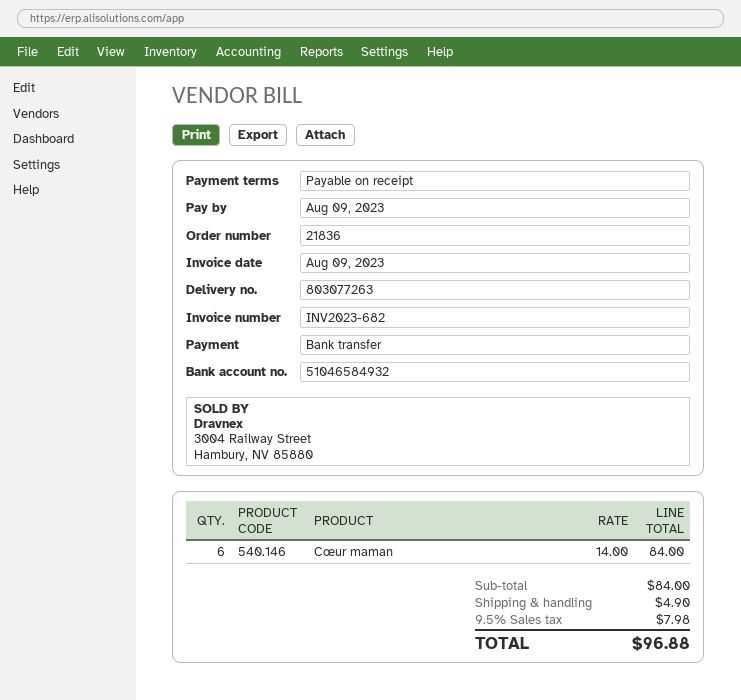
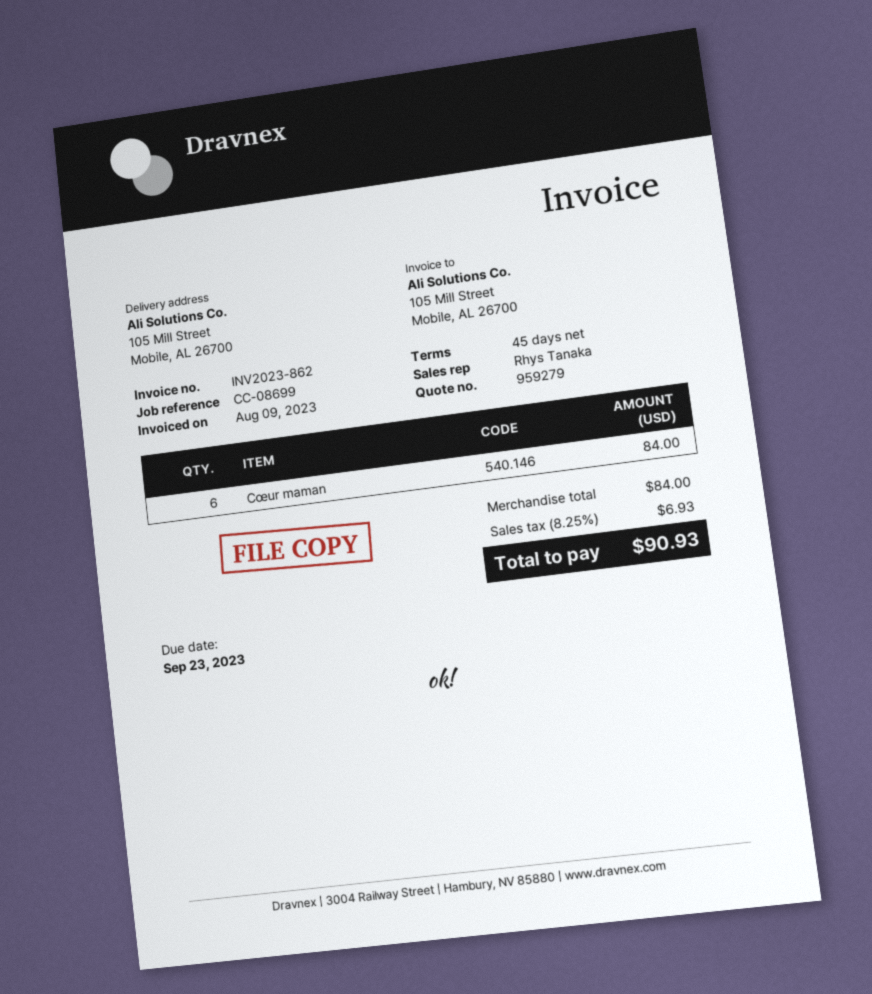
invoice number: INV2023-682 -> INV2023-862
payment terms: on receipt -> 45 days
due date: 2023-08-09 -> 2023-09-23
shipping: 4.90 -> none
tax: 9.5% = 7.98 -> 8.25% = 6.93
total: 96.88 -> 90.93

